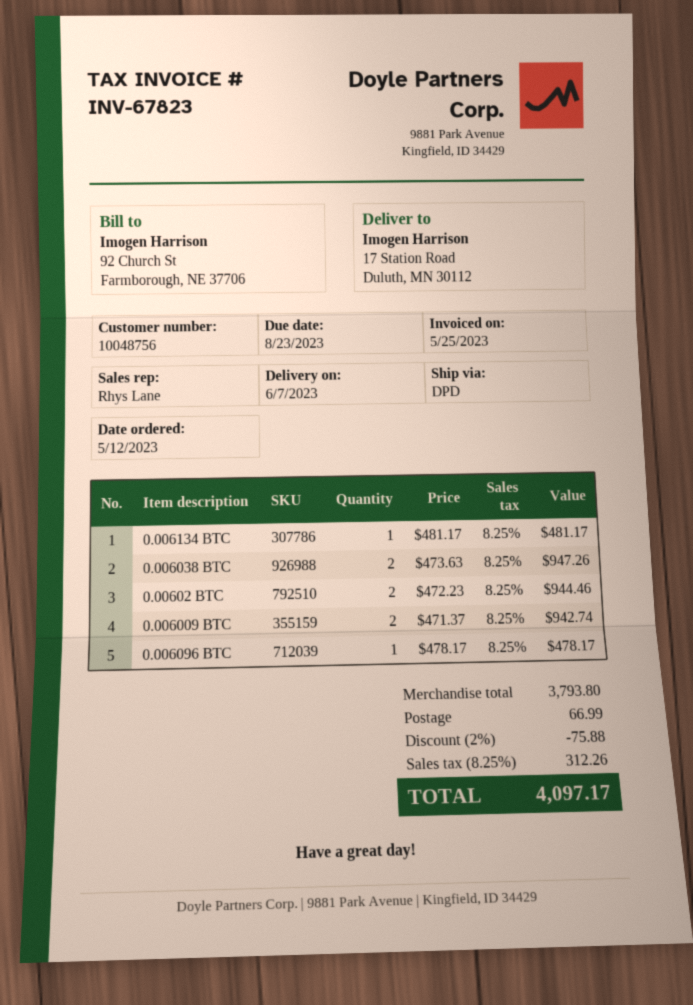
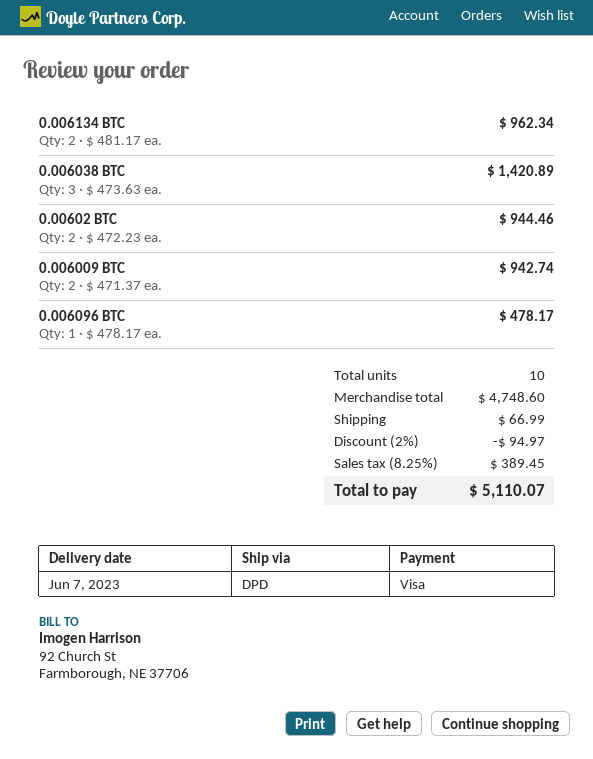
0.006134 BTC: 1 x 481.17 = 481.17 -> 2 x 481.17 = 962.34
0.006038 BTC: 2 x 473.63 = 947.26 -> 3 x 473.63 = 1420.89
subtotal: 3793.80 -> 4748.60
discount: 2% = 75.88 -> 2% = 94.97
tax: 8.25% = 312.26 -> 8.25% = 389.45
total: 4097.17 -> 5110.07

